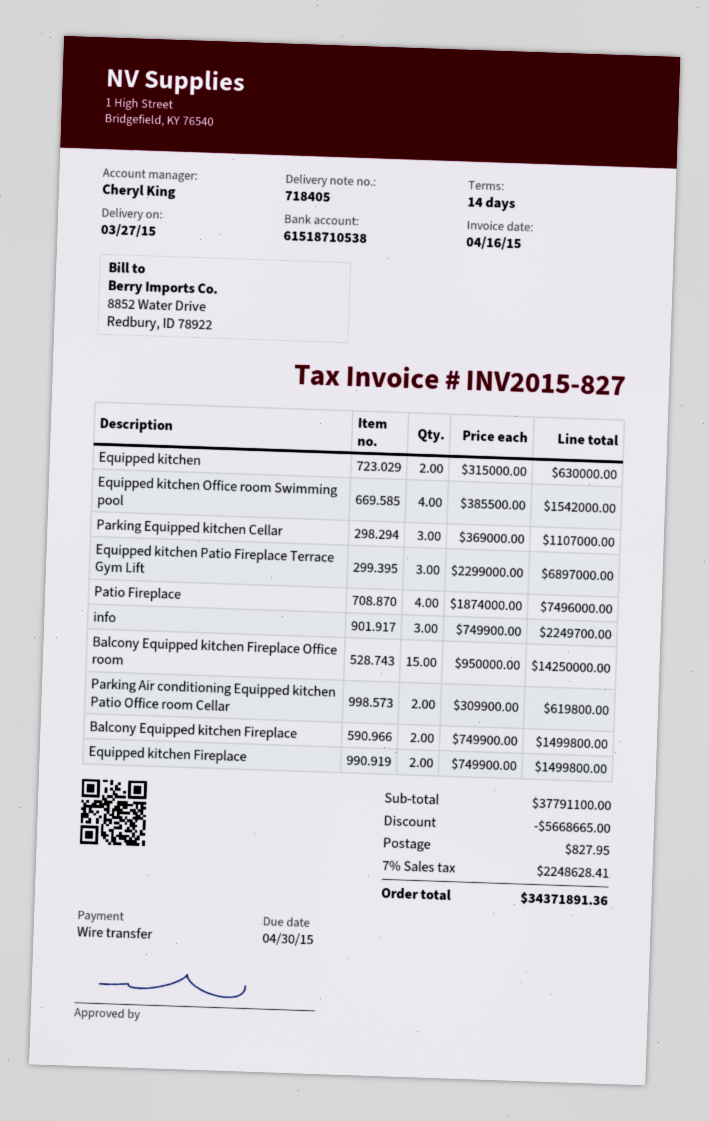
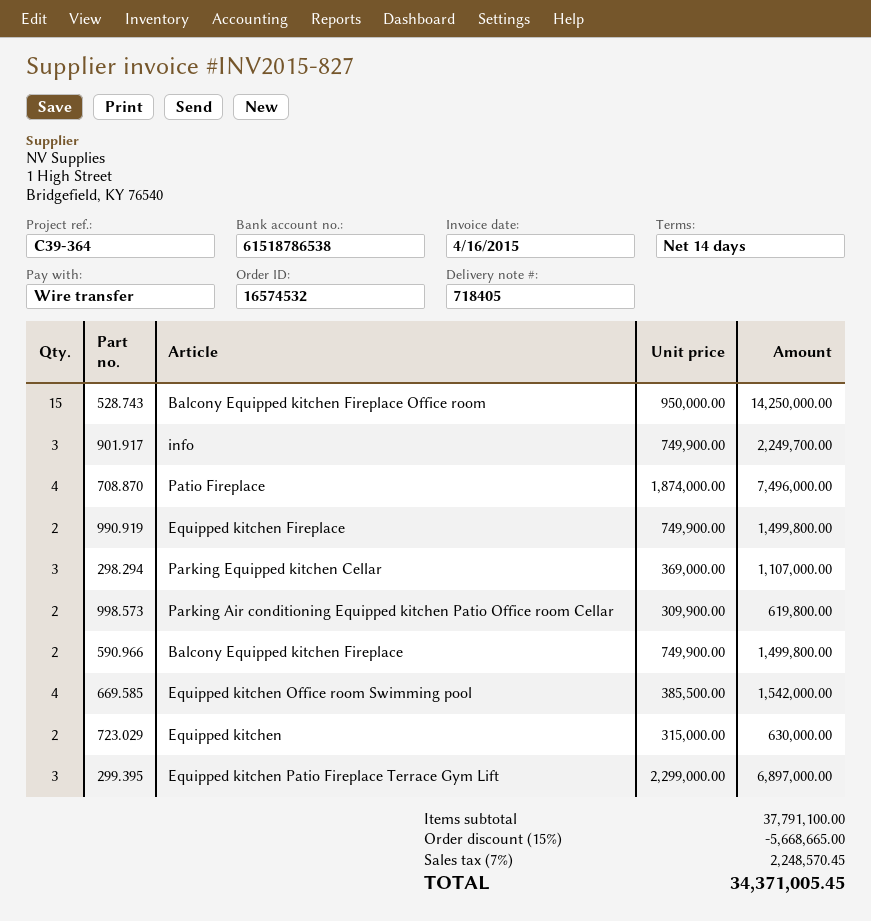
bank account: 61518710538 -> 61518786538
shipping: 827.95 -> none
tax: 7% = 2248628.41 -> 7% = 2248570.45
total: 34371891.36 -> 34371005.45

